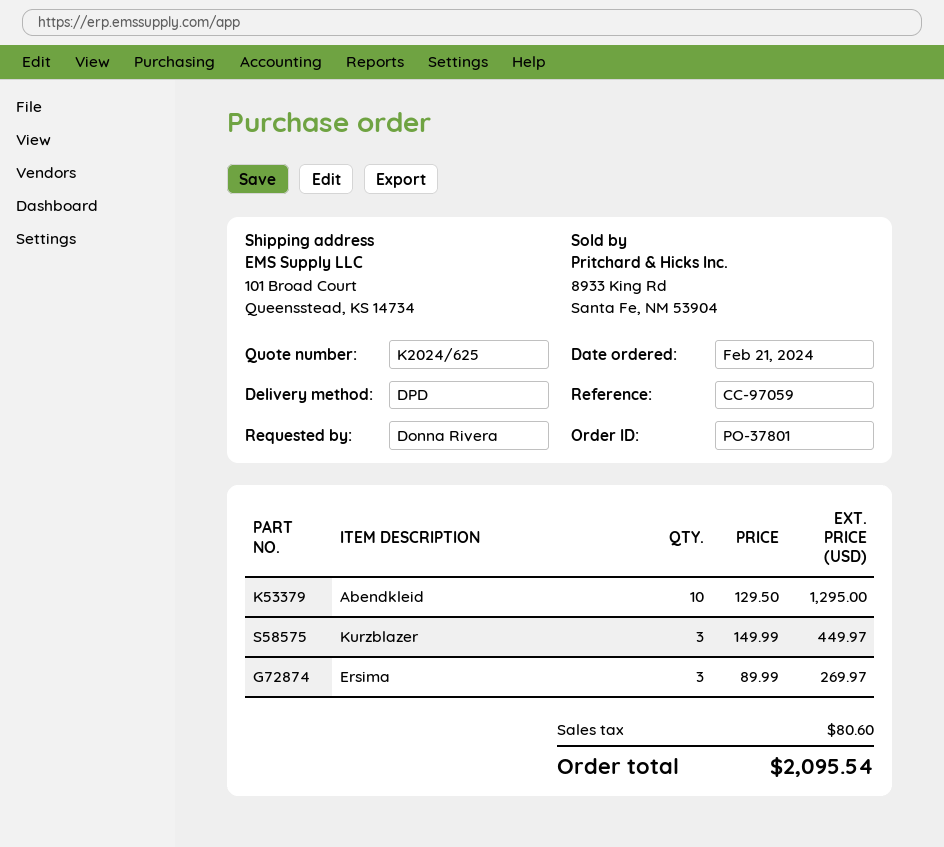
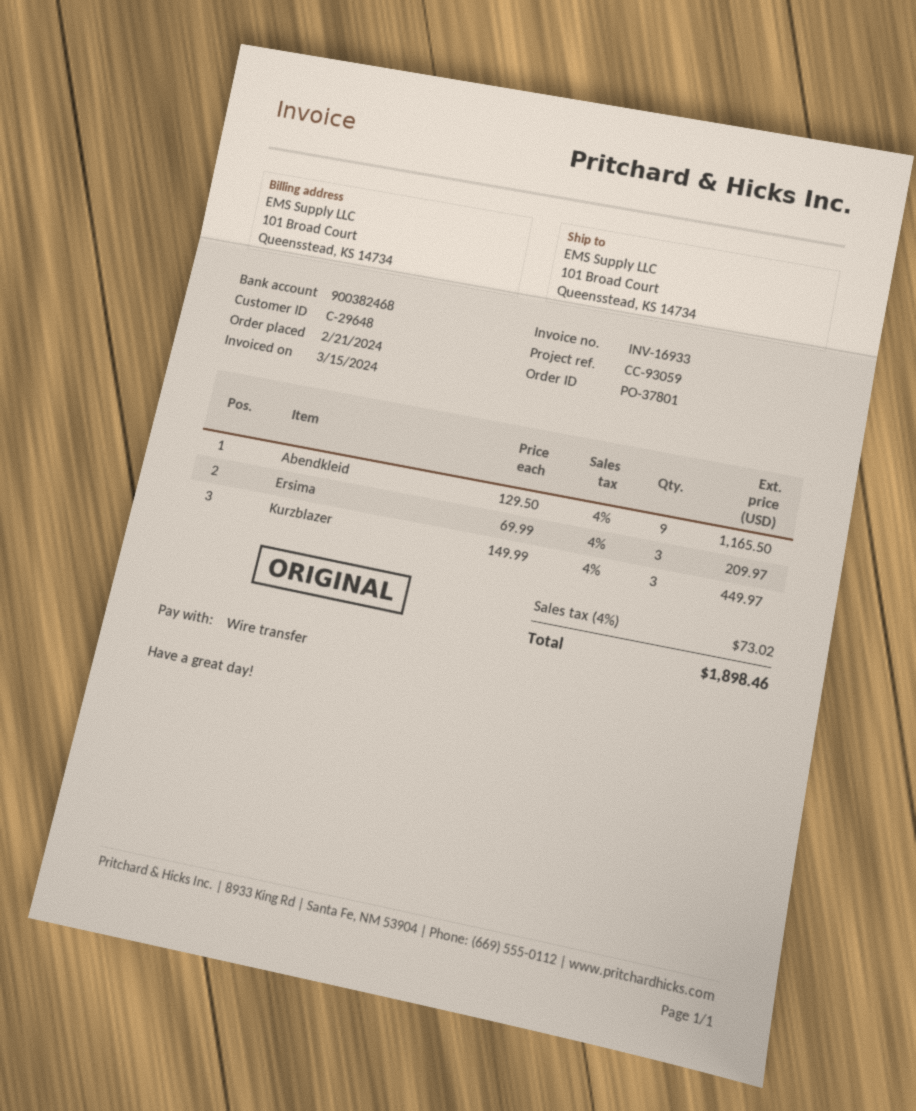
reference: CC-97059 -> CC-93059
Abendkleid: 10 x 129.50 = 1295.00 -> 9 x 129.50 = 1165.50
Ersima: 3 x 89.99 = 269.97 -> 3 x 69.99 = 209.97
tax: 80.60 -> 73.02
total: 2095.54 -> 1898.46

